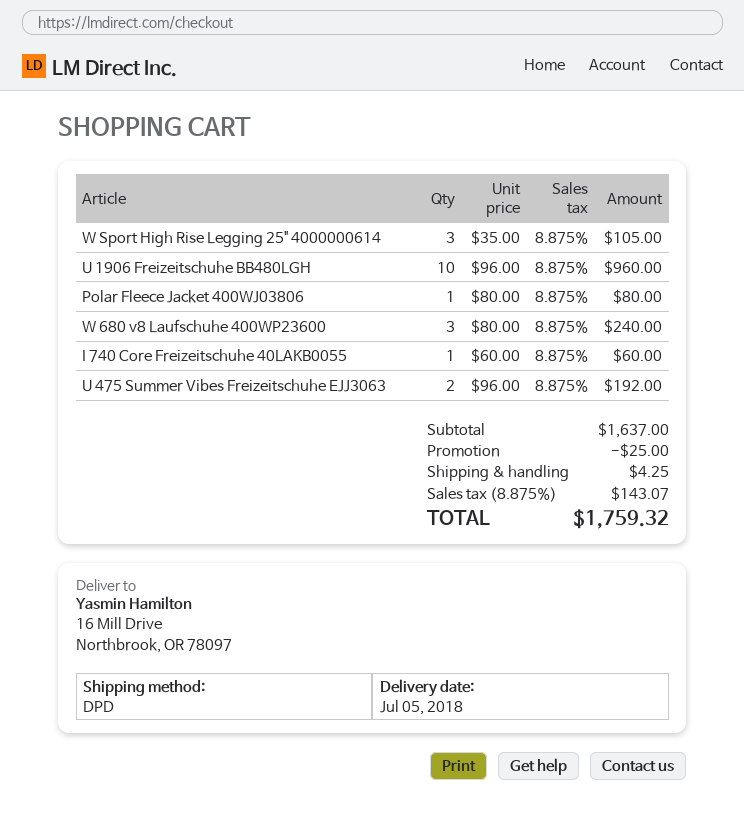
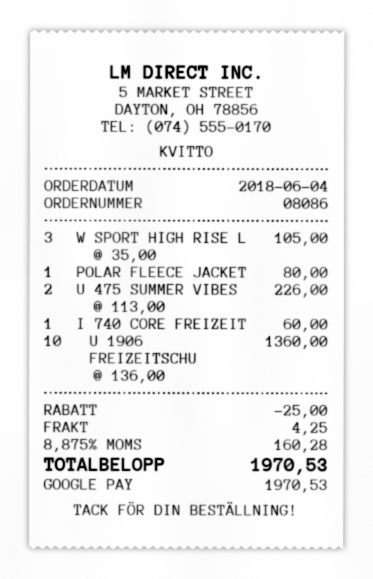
U 1906 Freizeitschuhe BB480LGH: 10 x 96.00 = 960.00 -> 10 x 136.00 = 1360.00
W 680 v8 Laufschuhe 400WP23600: 3 x 80.00 = 240.00 -> none
U 475 Summer Vibes Freizeitschuhe EJJ3063: 2 x 96.00 = 192.00 -> 2 x 113.00 = 226.00
tax: 8.875% = 143.07 -> 8.875% = 160.28
total: 1759.32 -> 1970.53

